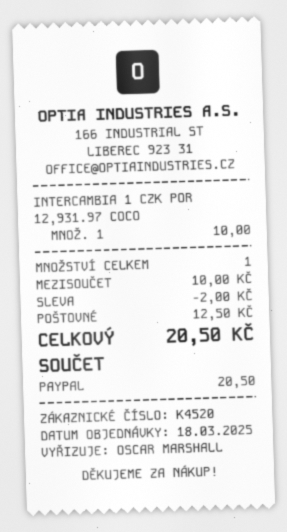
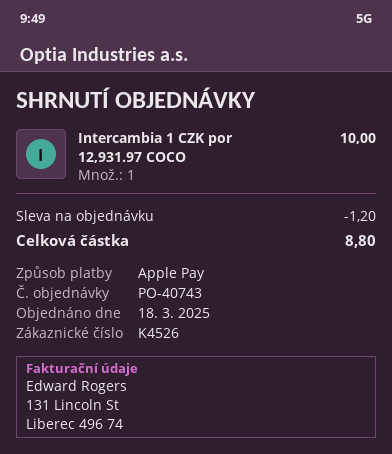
customer number: K4520 -> K4526
payment method: PayPal -> Apple Pay
discount: 2.00 -> 1.20
shipping: 12.50 -> none
total: 20.50 -> 8.80

